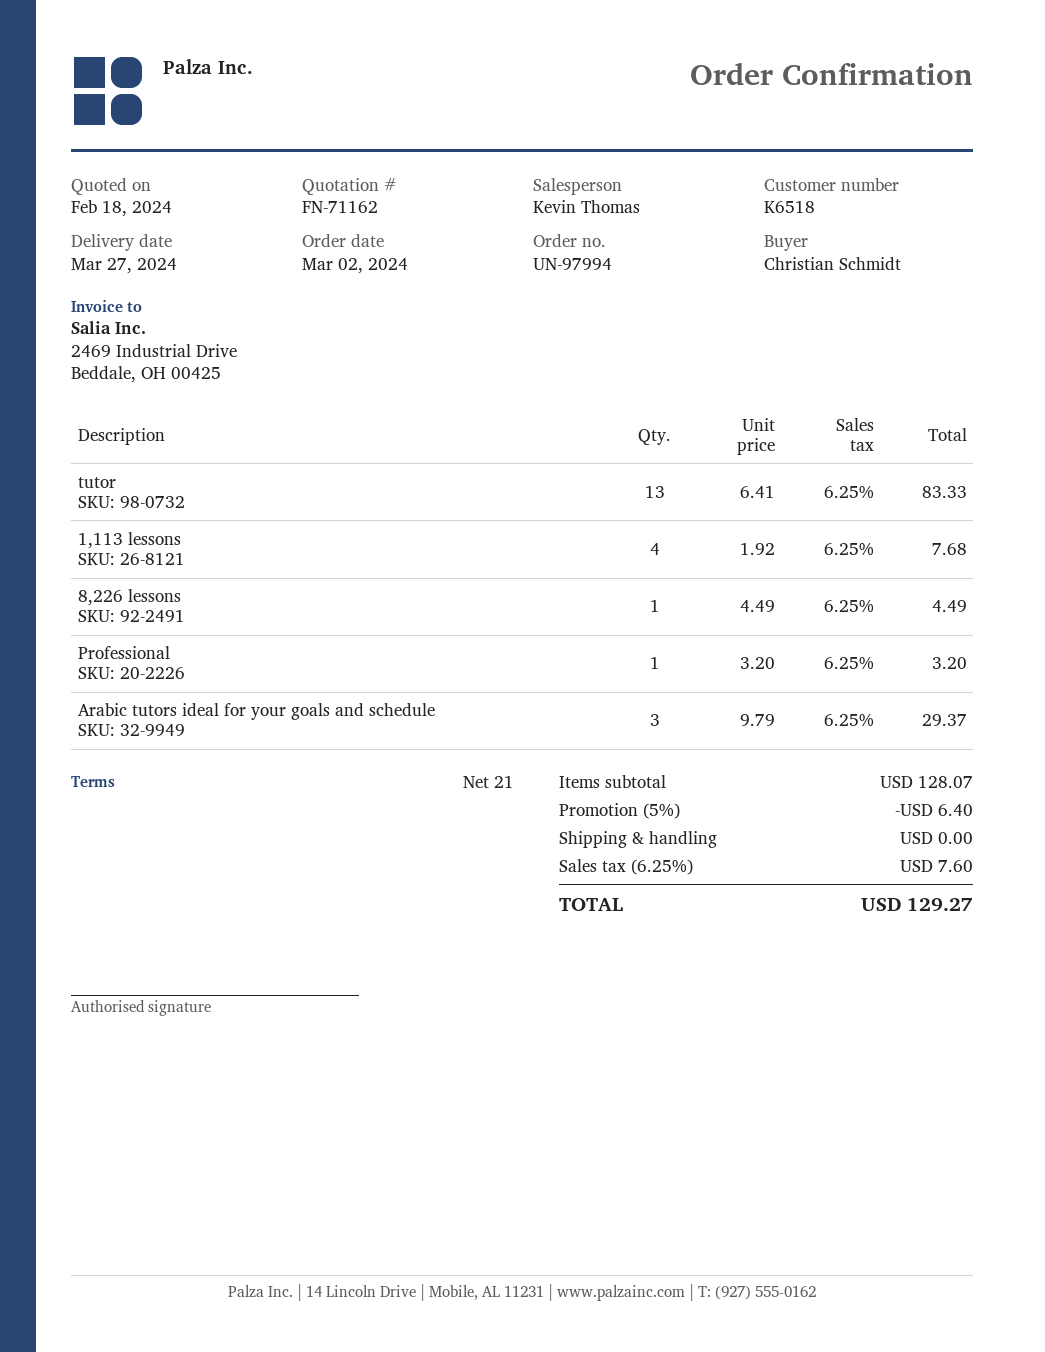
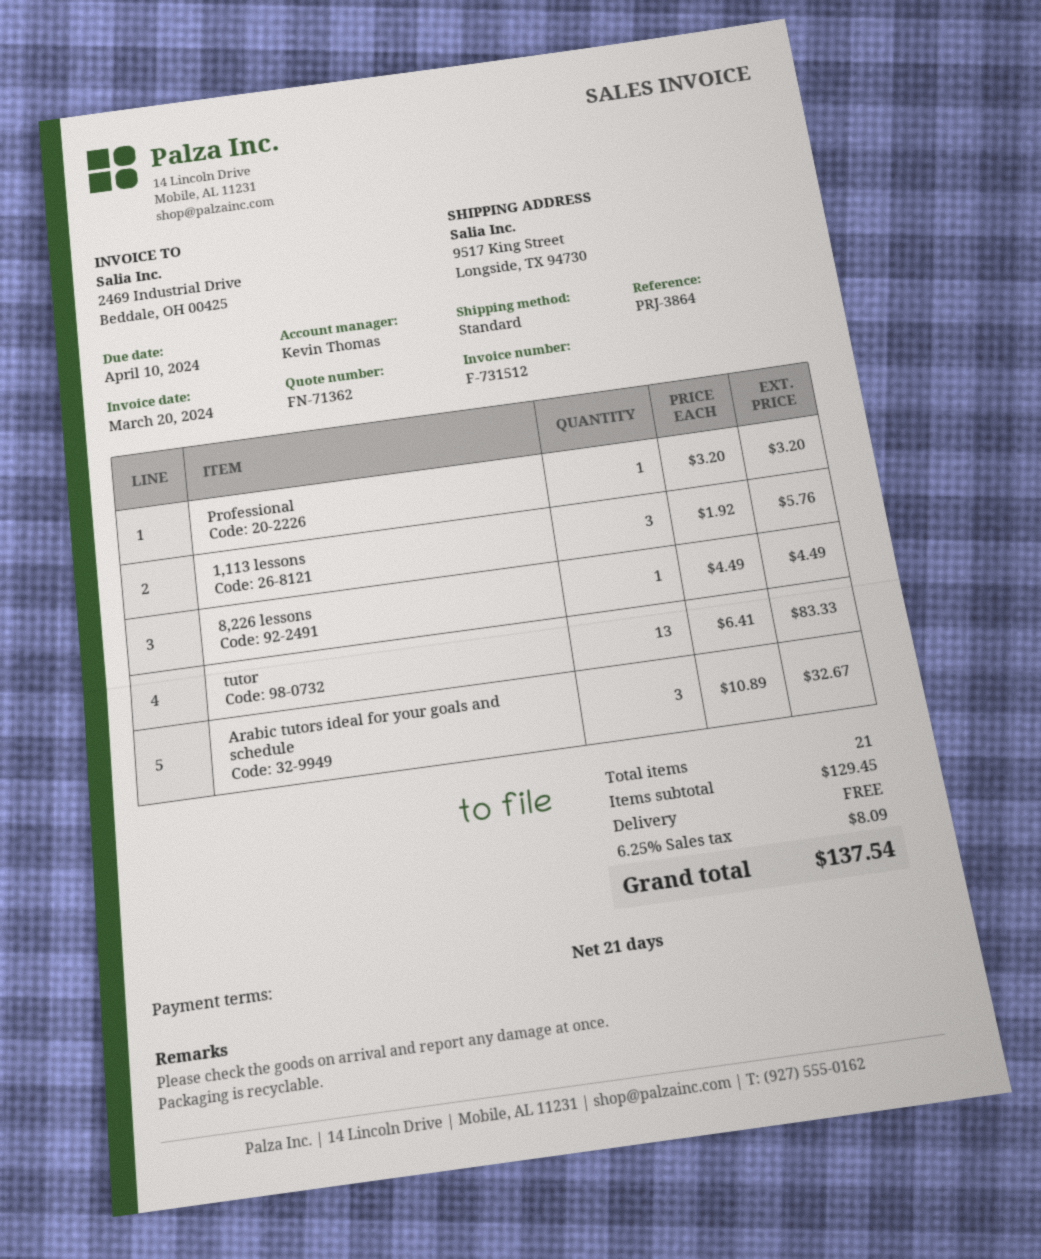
quote number: FN-71162 -> FN-71362
1,113 lessons: 4 x 1.92 = 7.68 -> 3 x 1.92 = 5.76
Arabic tutors ideal for your goals and schedule: 3 x 9.79 = 29.37 -> 3 x 10.89 = 32.67
subtotal: 128.07 -> 129.45
discount: 5% = 6.40 -> none
tax: 6.25% = 7.60 -> 6.25% = 8.09
total: 129.27 -> 137.54

